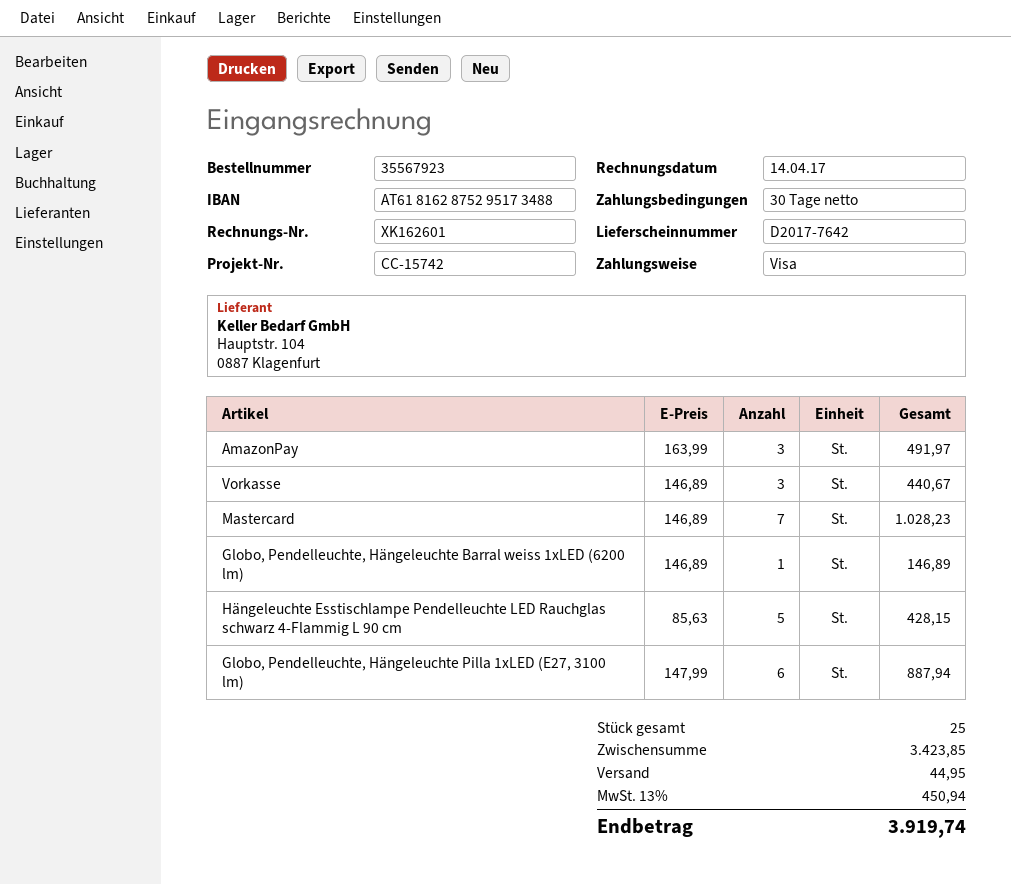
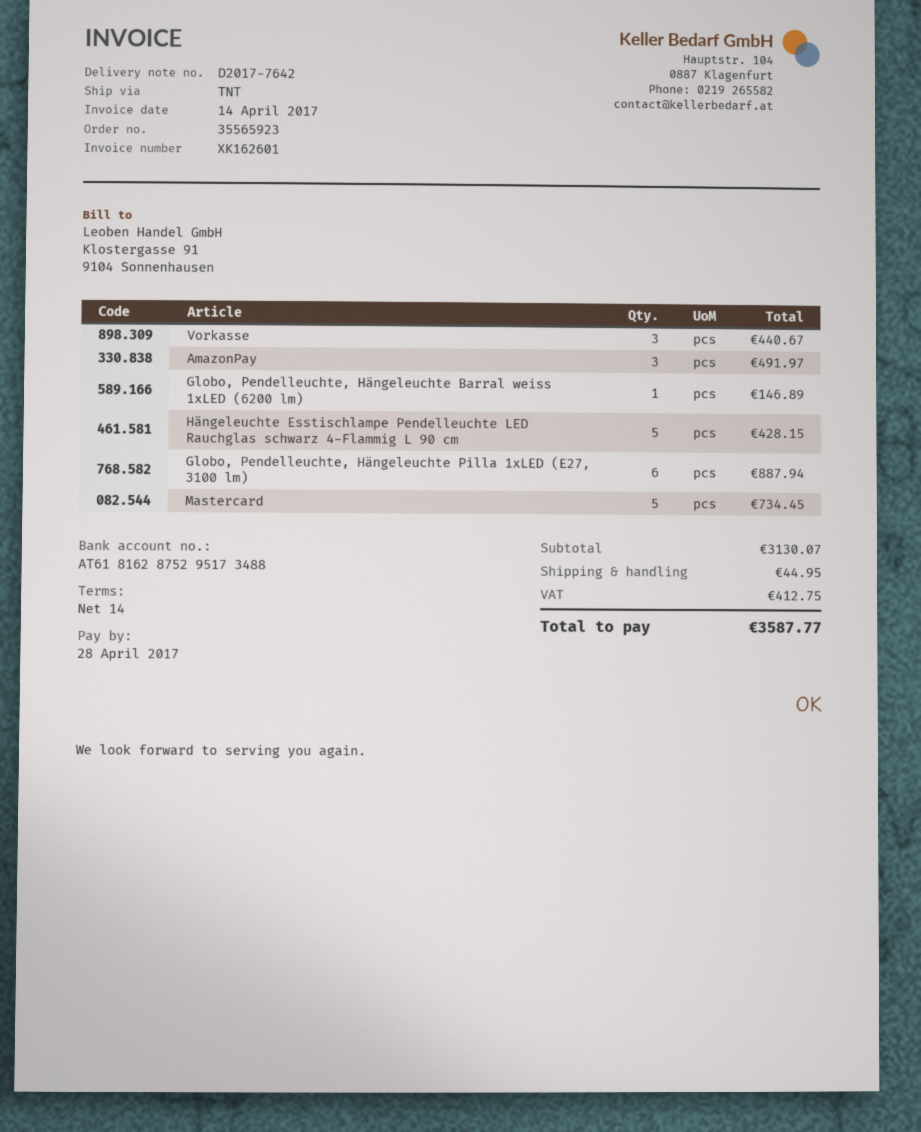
order number: 35567923 -> 35565923
payment terms: 30 days -> 14 days
Mastercard: 7 for 1028.23 -> 5 for 734.45
subtotal: 3423.85 -> 3130.07
tax: 450.94 -> 412.75
total: 3919.74 -> 3587.77

